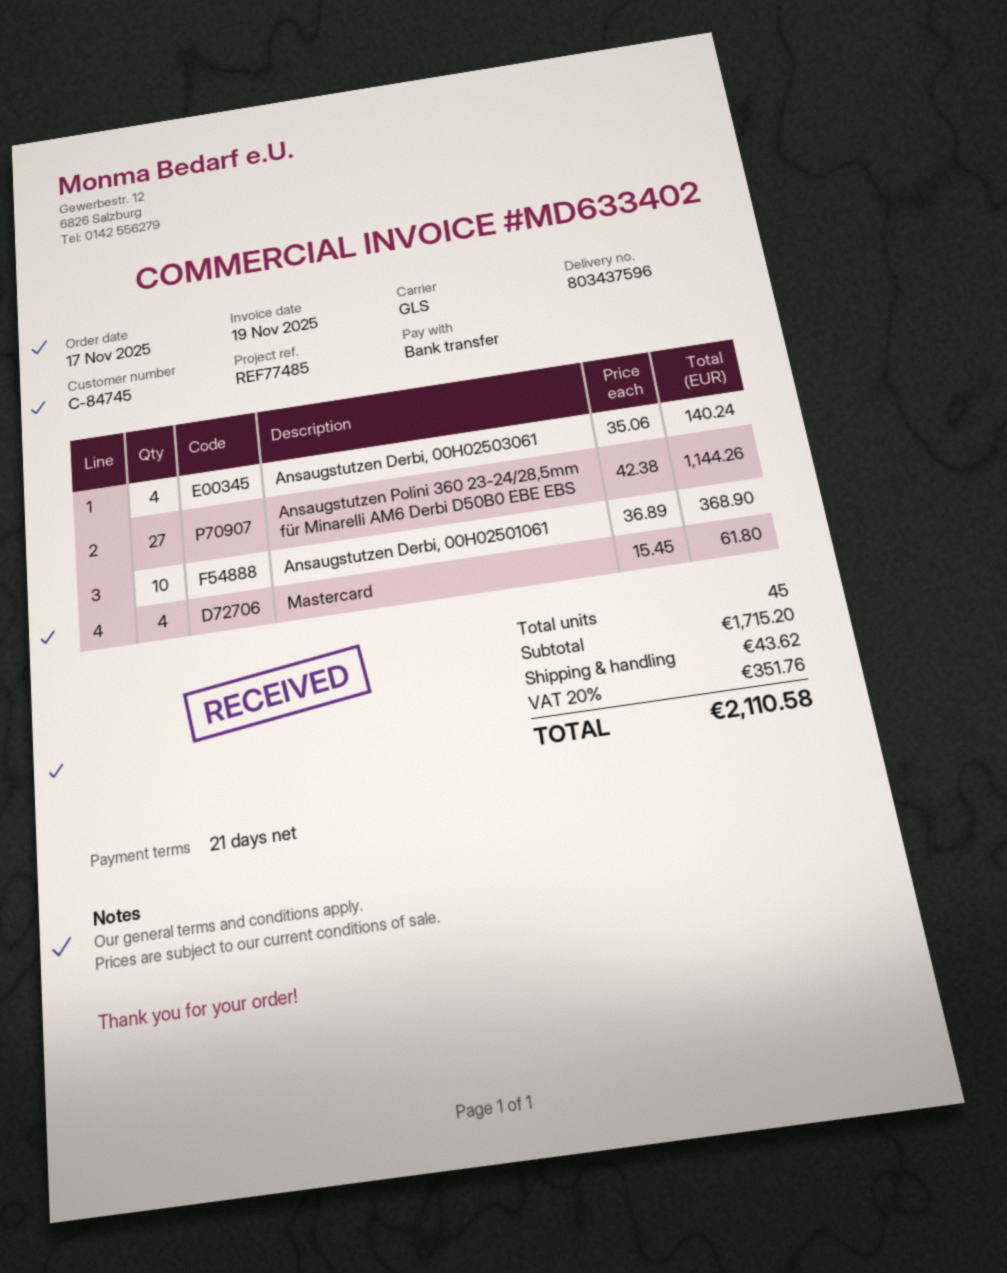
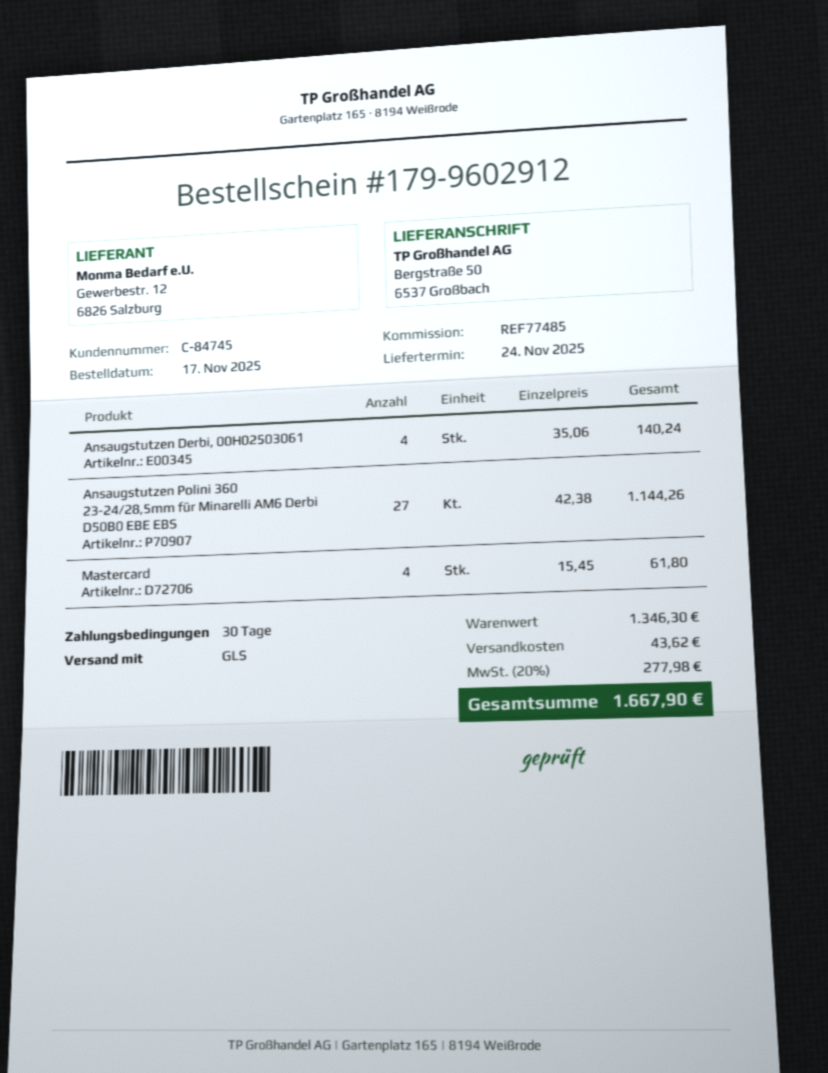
payment terms: 21 days -> 30 days
Ansaugstutzen Derbi, 00H02501061: 10 x 36.89 = 368.90 -> none
subtotal: 1715.20 -> 1346.30
tax: 20% = 351.76 -> 20% = 277.98
total: 2110.58 -> 1667.90

